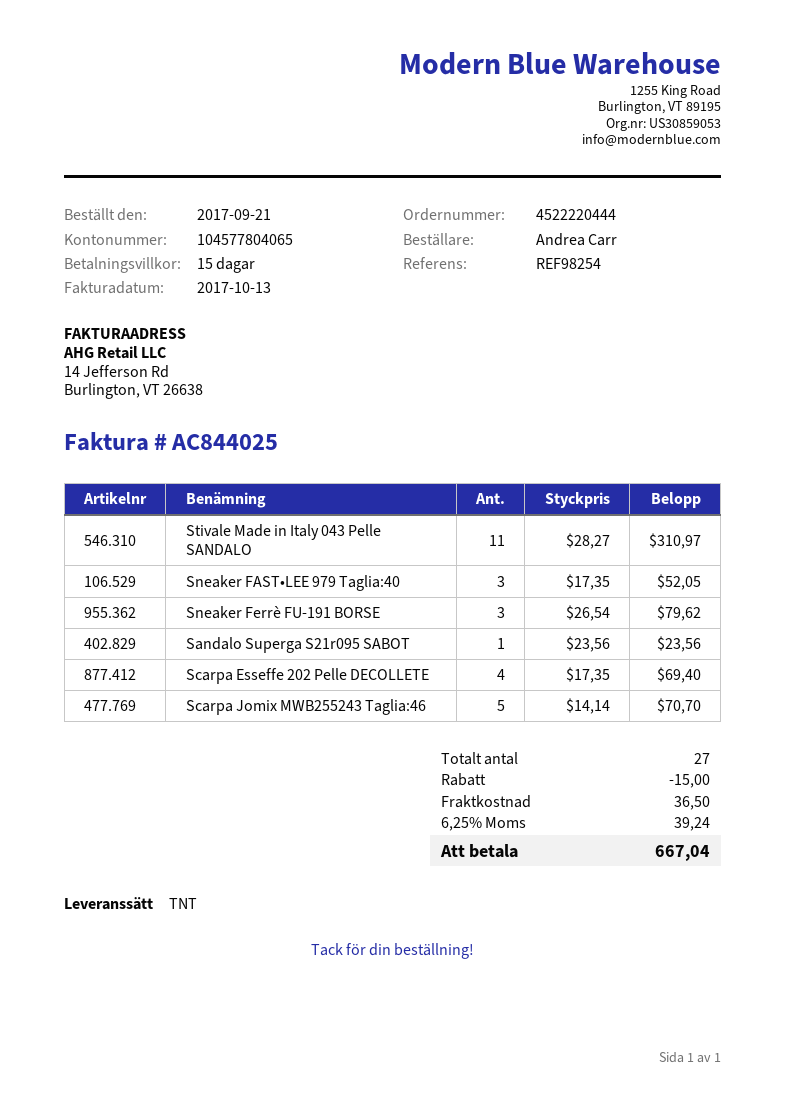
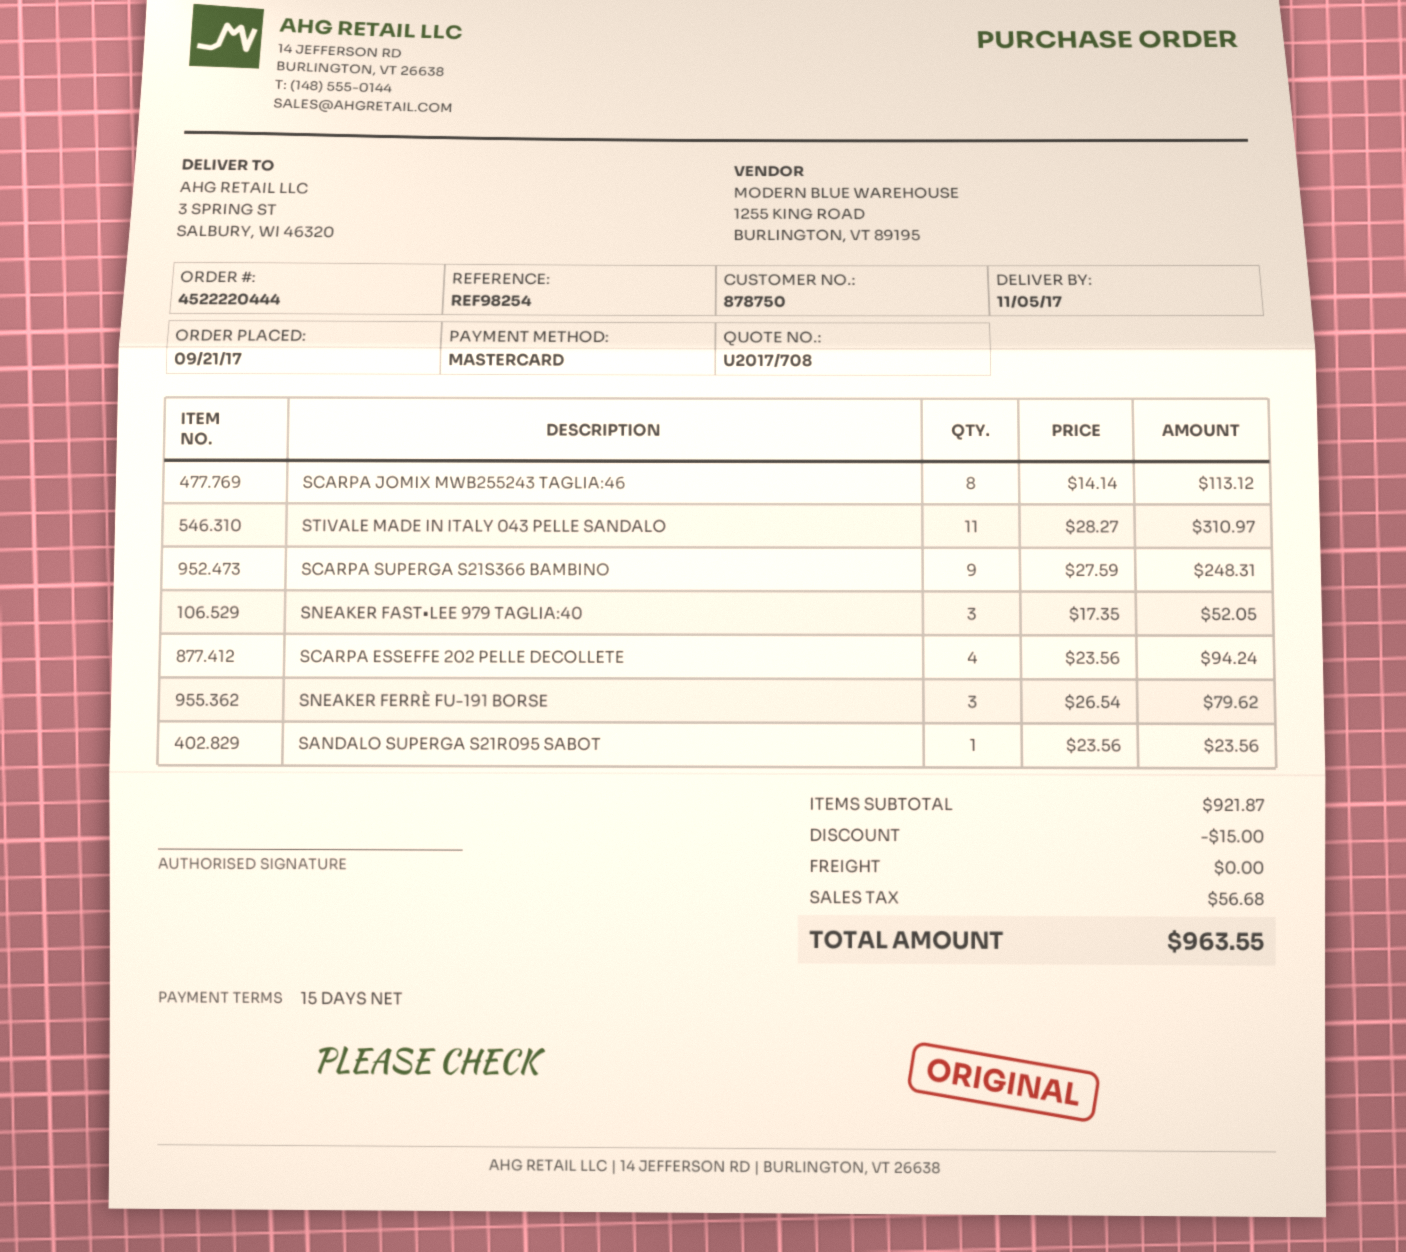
Scarpa Esseffe 202 Pelle DECOLLETE: 4 x 17.35 = 69.40 -> 4 x 23.56 = 94.24
Scarpa Jomix MWB255243 Taglia:46: 5 x 14.14 = 70.70 -> 8 x 14.14 = 113.12
SCARPA SUPERGA S21S366 BAMBINO: none -> 9 x 27.59 = 248.31
shipping: 36.50 -> 0.00
tax: 39.24 -> 56.68
total: 667.04 -> 963.55

